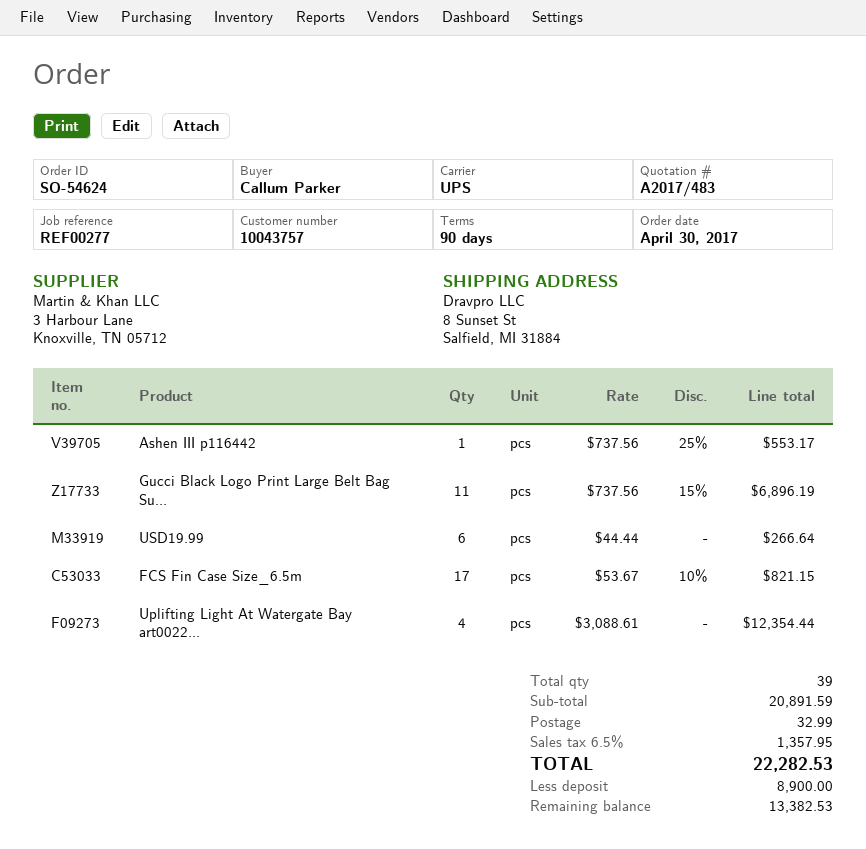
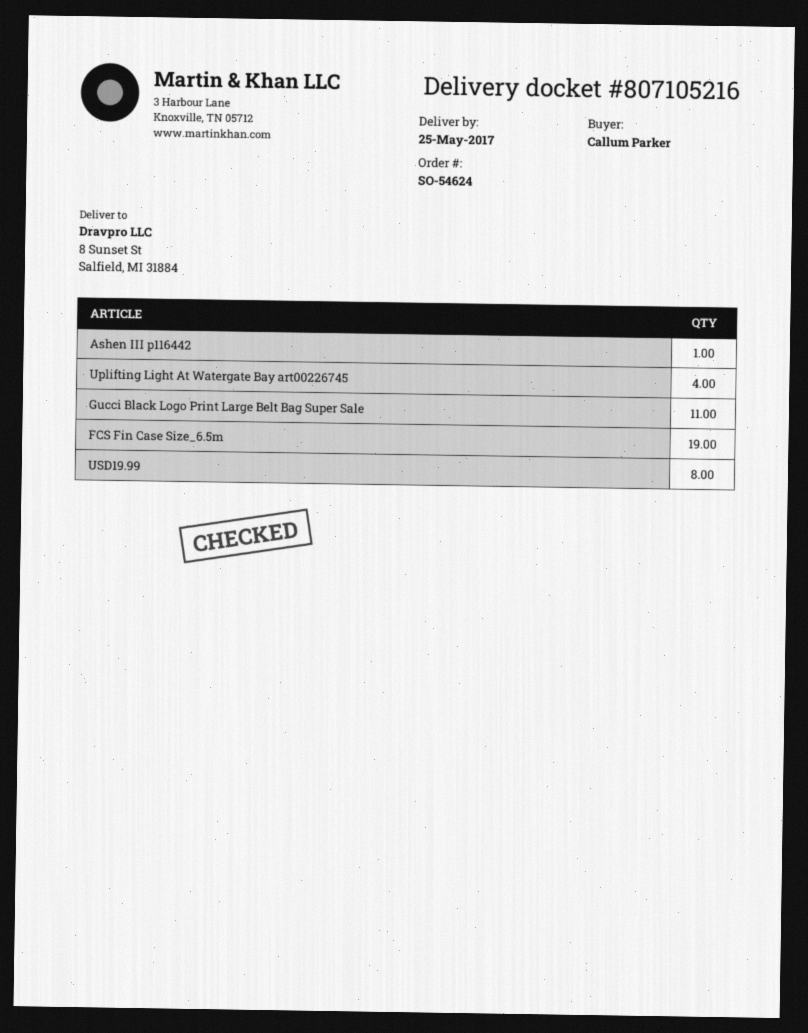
USD19.99: 6 -> 8
FCS Fin Case Size_6.5m: 17 -> 19

